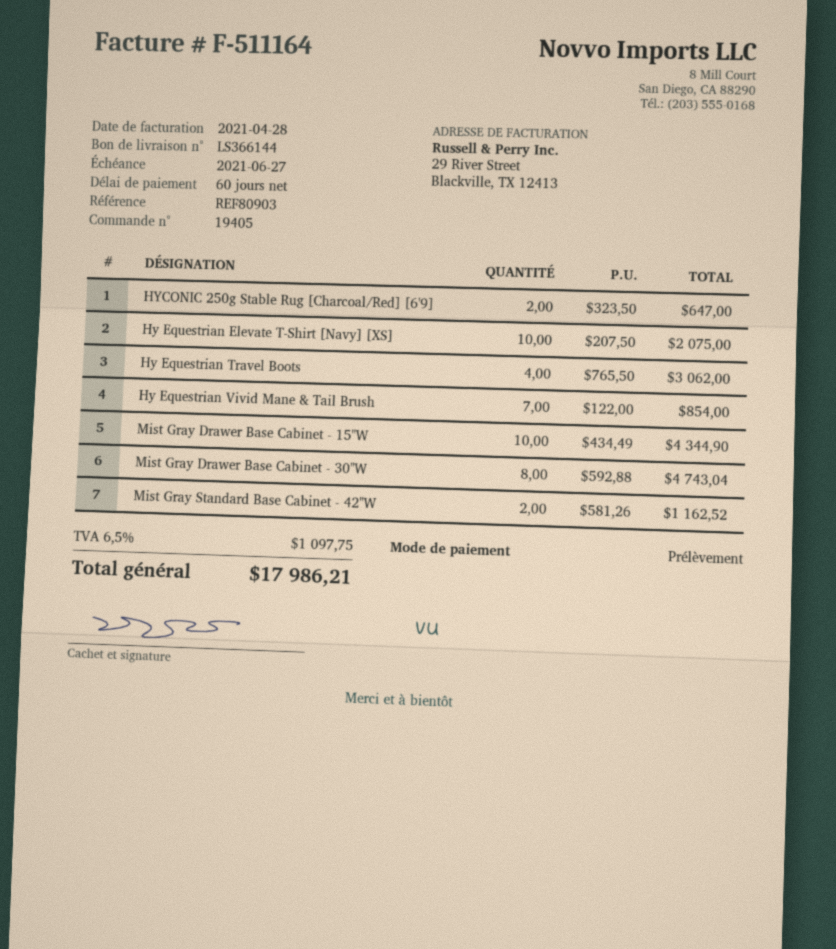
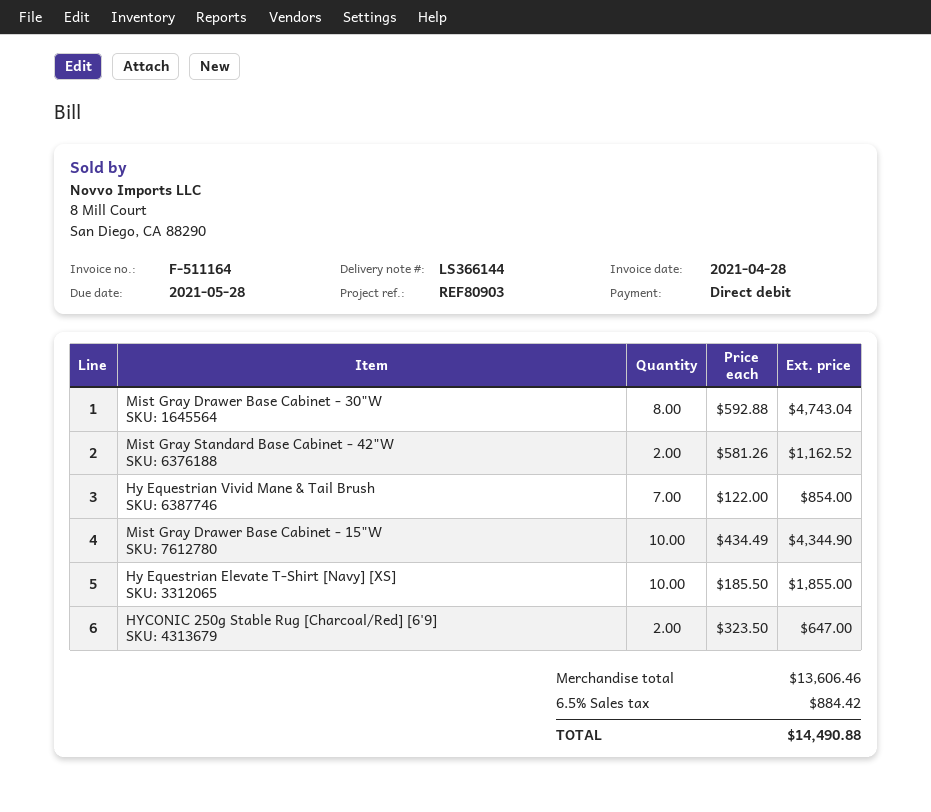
due date: 2021-06-27 -> 2021-05-28
Hy Equestrian Elevate T-Shirt [Navy] [XS]: 10 x 207.50 = 2075.00 -> 10 x 185.50 = 1855.00
Hy Equestrian Travel Boots: 4 x 765.50 = 3062.00 -> none
tax: 6.5% = 1097.75 -> 6.5% = 884.42
total: 17986.21 -> 14490.88

